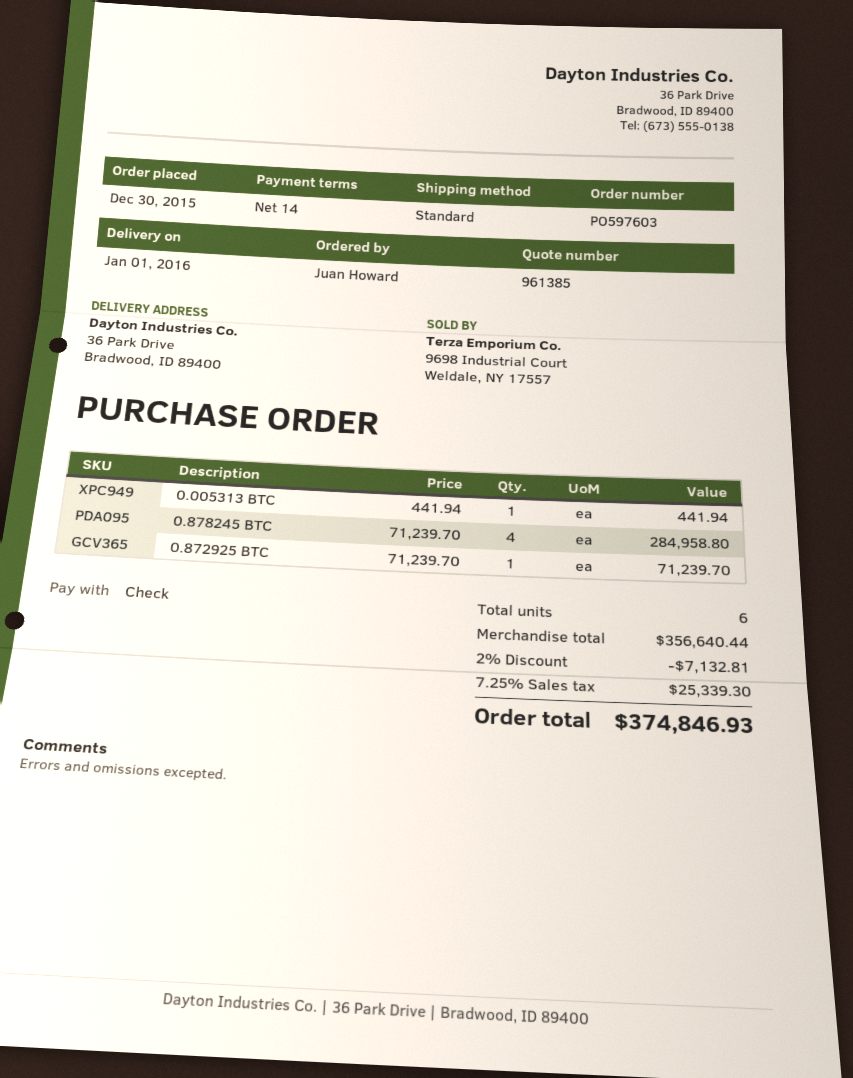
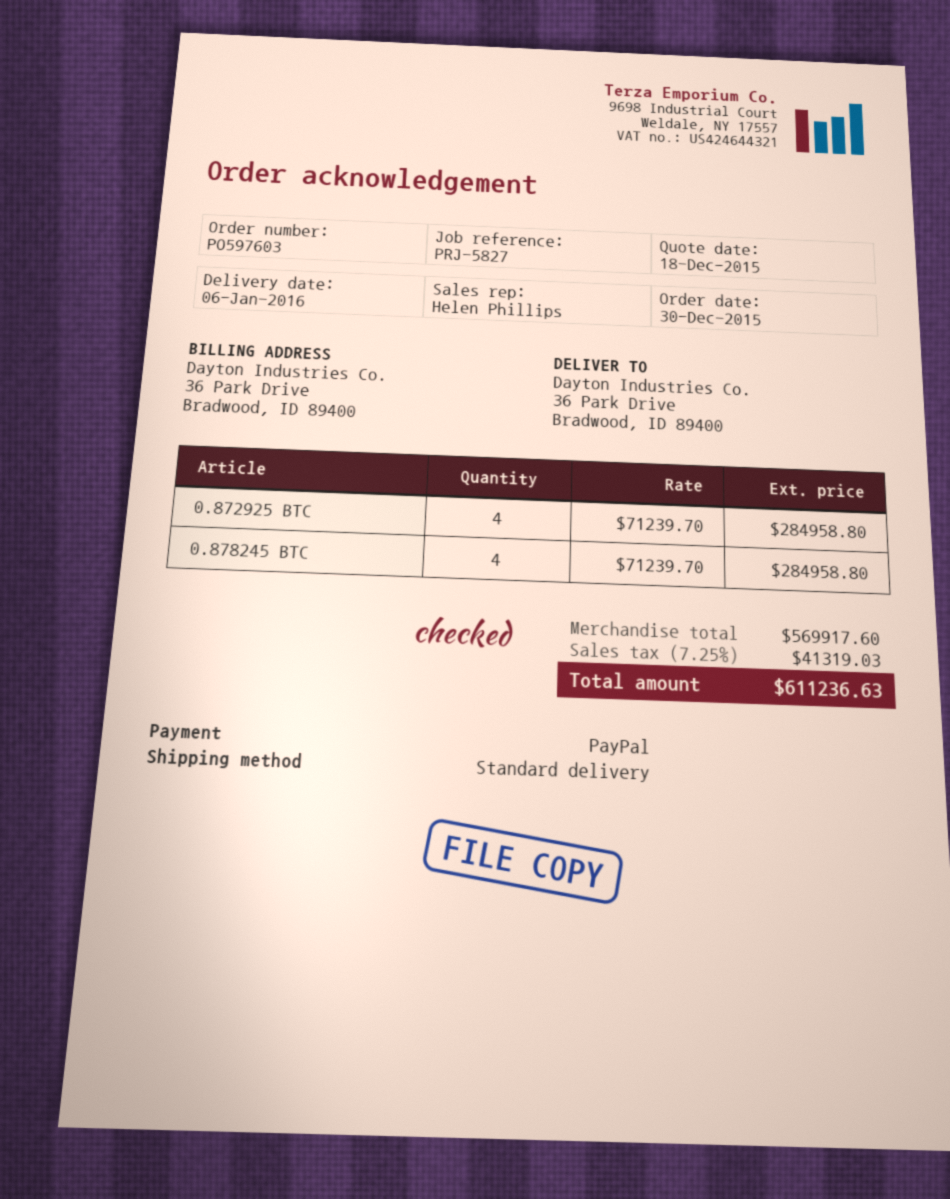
delivery date: 2016-01-01 -> 2016-01-06
payment method: cheque -> PayPal
0.005313 BTC: 1 x 441.94 = 441.94 -> none
0.872925 BTC: 1 x 71239.70 = 71239.70 -> 4 x 71239.70 = 284958.80
subtotal: 356640.44 -> 569917.60
discount: 2% = 7132.81 -> none
tax: 7.25% = 25339.30 -> 7.25% = 41319.03
total: 374846.93 -> 611236.63

